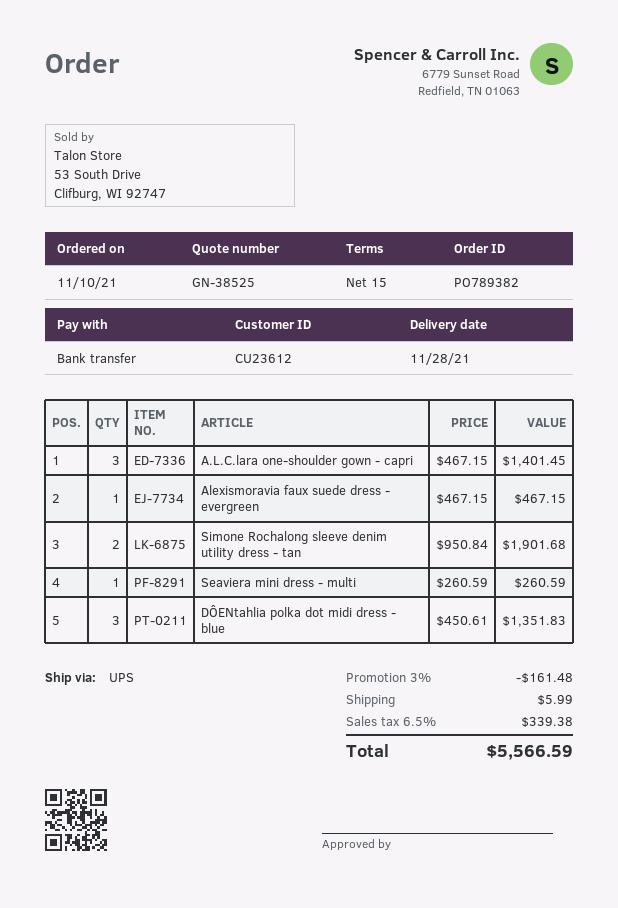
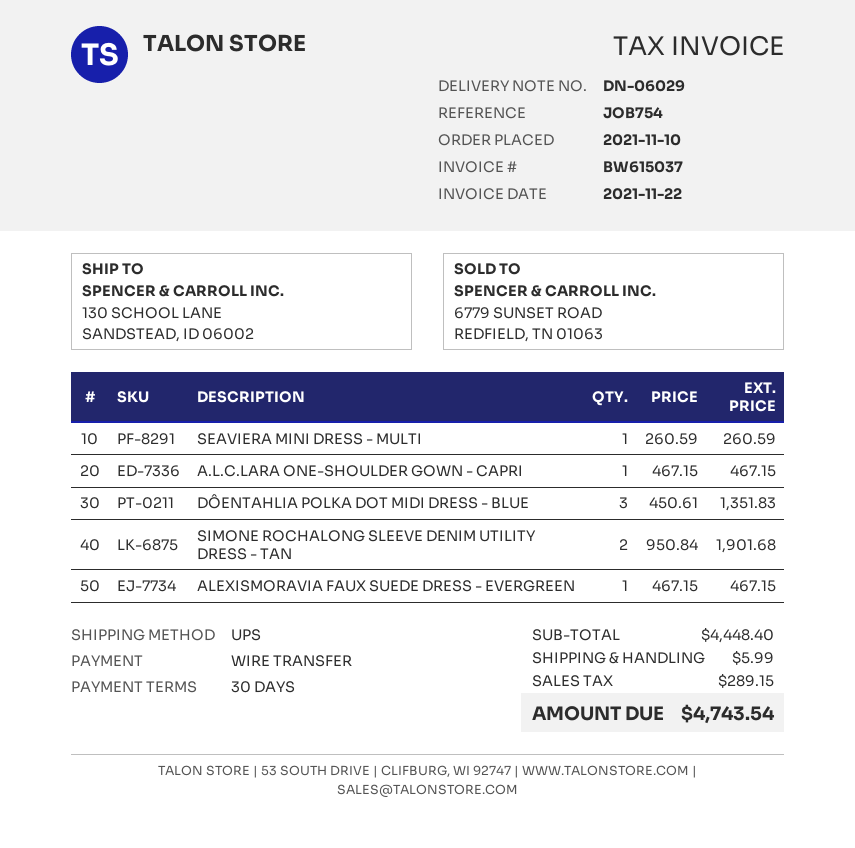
payment terms: 15 days -> 30 days
A.L.C.lara one-shoulder gown - capri: 3 x 467.15 = 1401.45 -> 1 x 467.15 = 467.15
discount: 3% = 161.48 -> none
tax: 339.38 -> 289.15
total: 5566.59 -> 4743.54

